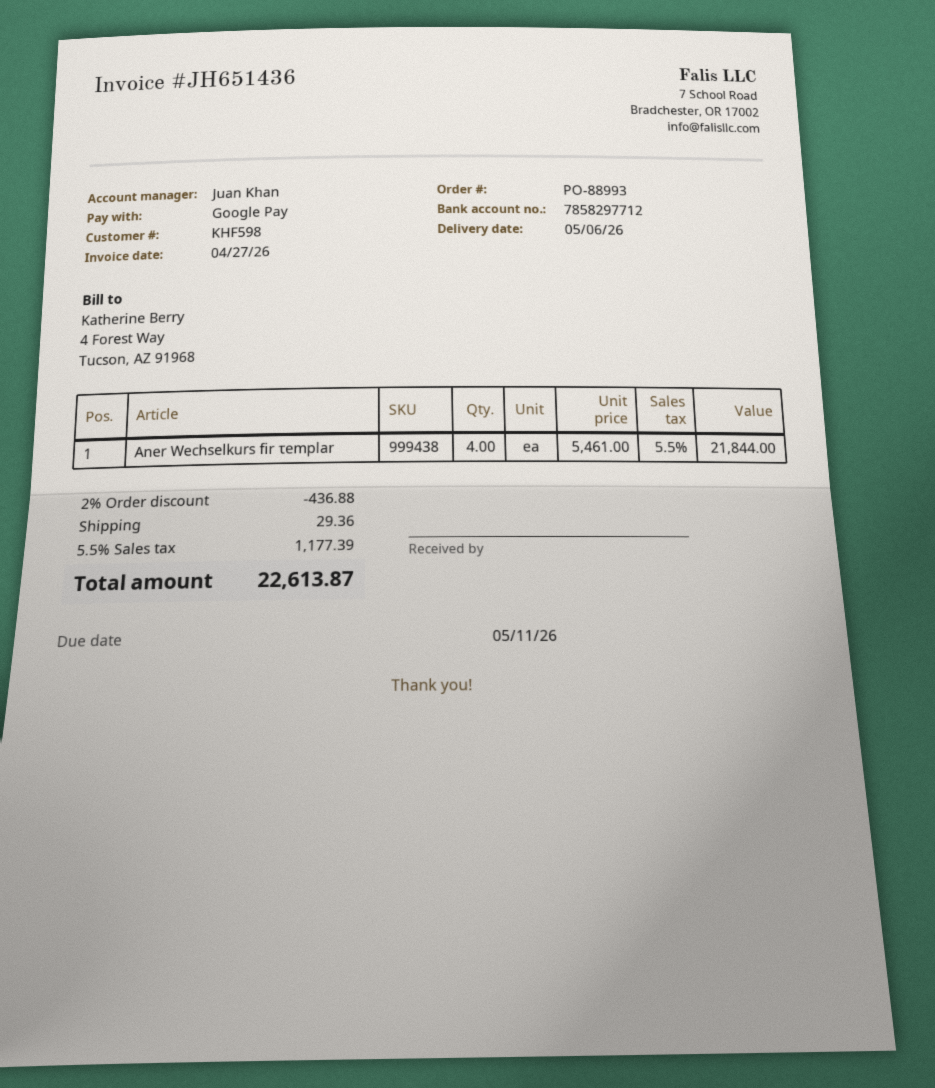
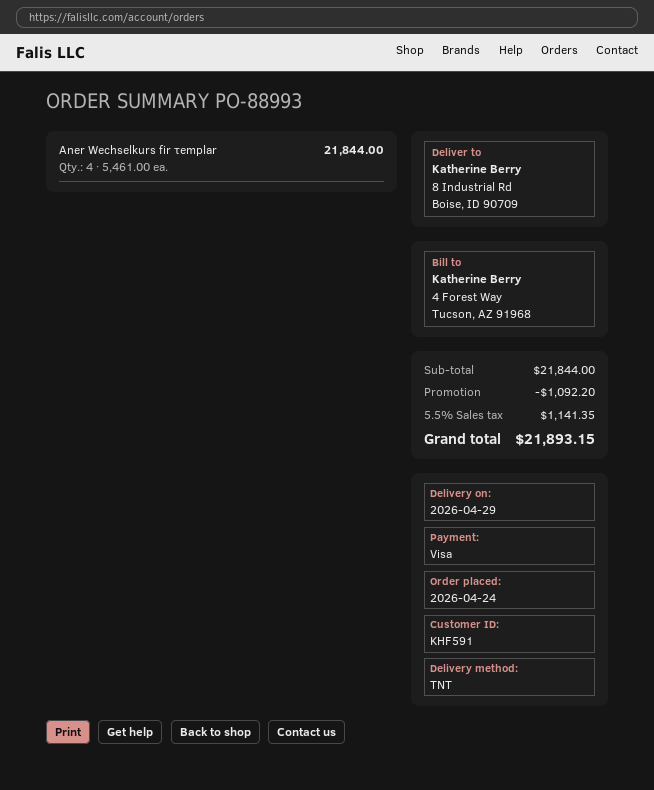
delivery date: 2026-05-06 -> 2026-04-29
customer number: KHF598 -> KHF591
payment method: Google Pay -> Visa
discount: 436.88 -> 1092.20
shipping: 29.36 -> none
tax: 5.5% = 1177.39 -> 5.5% = 1141.35
total: 22613.87 -> 21893.15

